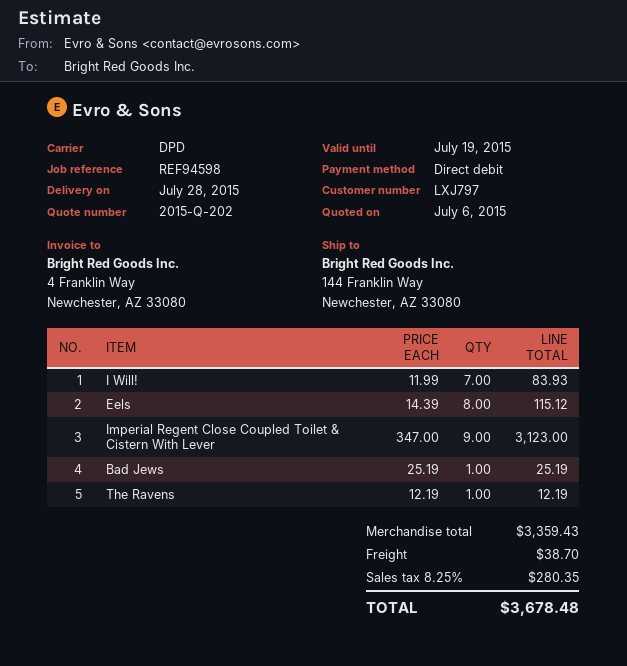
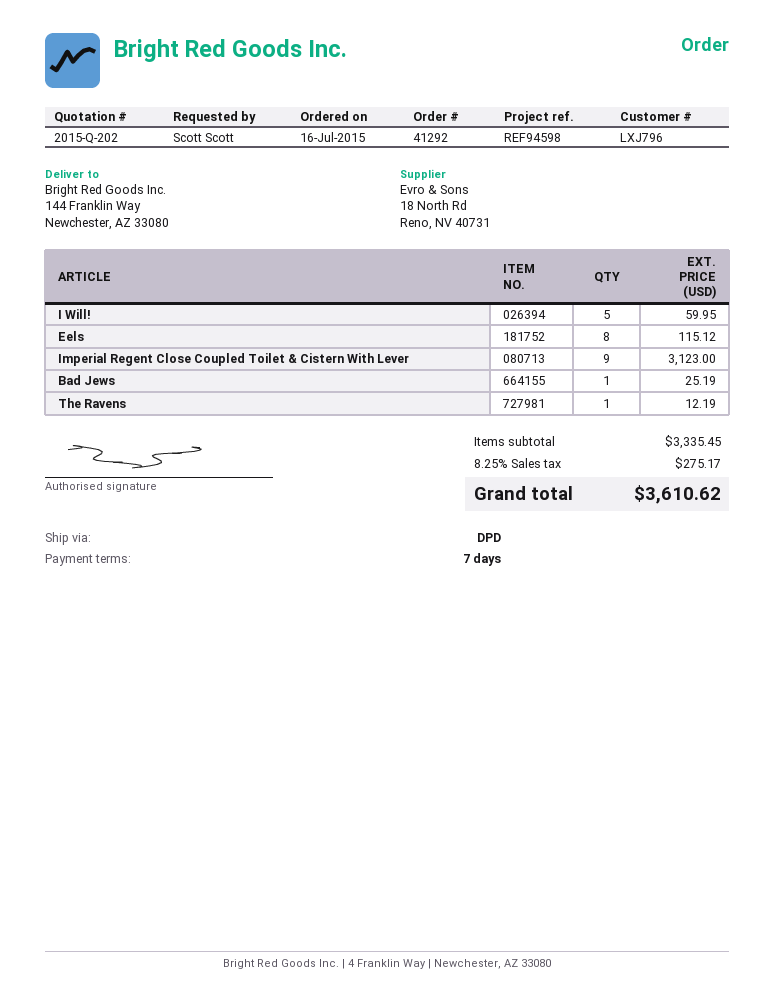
customer number: LXJ797 -> LXJ796
I Will!: 7 for 83.93 -> 5 for 59.95
subtotal: 3359.43 -> 3335.45
shipping: 38.70 -> none
tax: 8.25% = 280.35 -> 8.25% = 275.17
total: 3678.48 -> 3610.62

